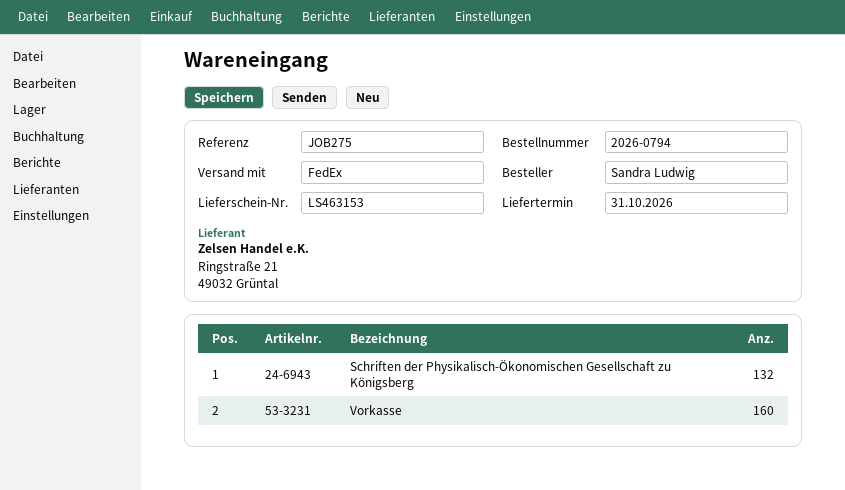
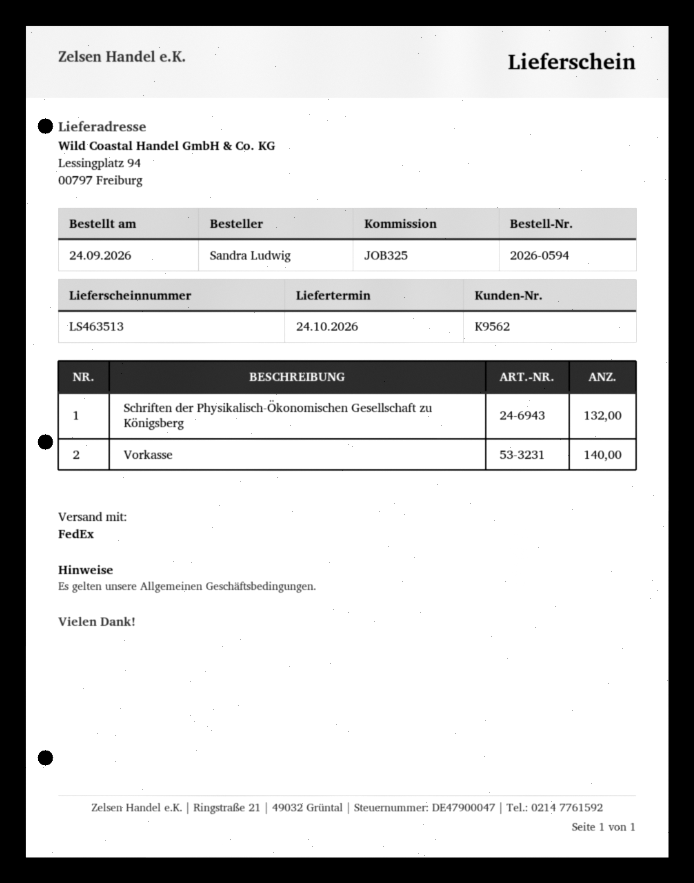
order number: 2026-0794 -> 2026-0594
delivery note number: LS463153 -> LS463513
delivery date: 2026-10-31 -> 2026-10-24
reference: JOB275 -> JOB325
Vorkasse: 160 -> 140

